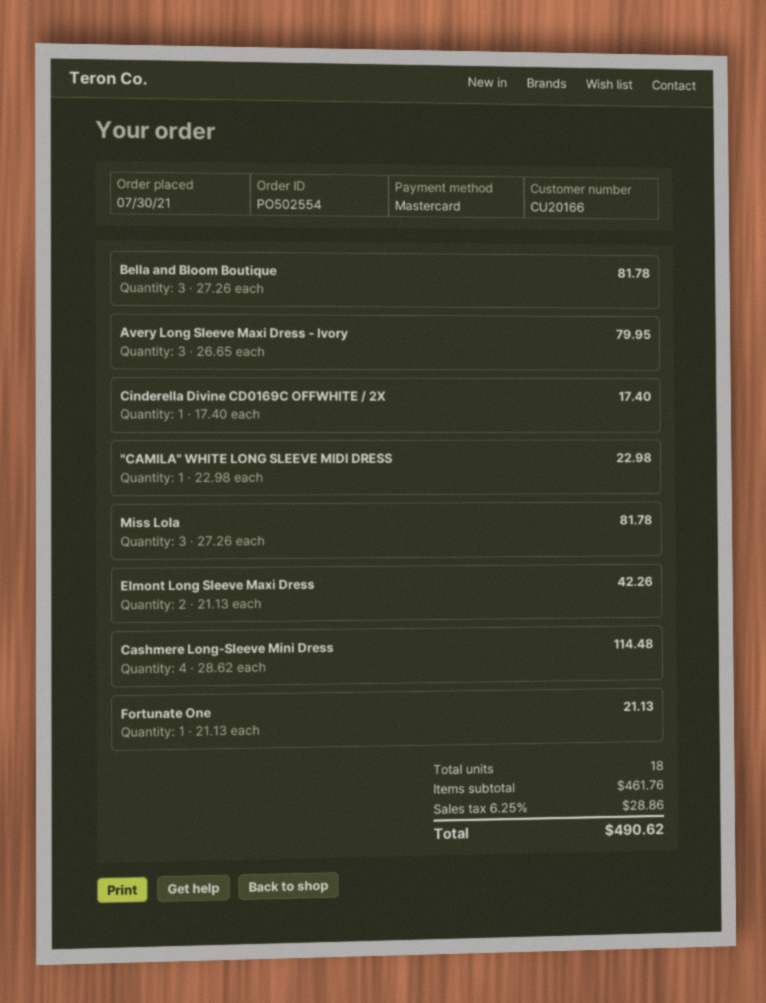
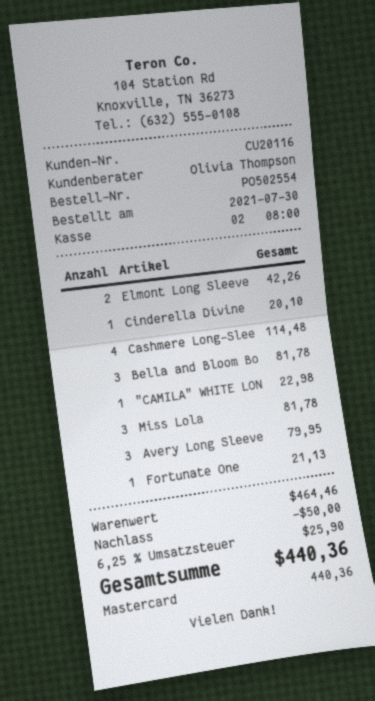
customer number: CU20166 -> CU20116
Cinderella Divine CD0169C OFFWHITE / 2X: 1 for 17.40 -> 1 for 20.10
subtotal: 461.76 -> 464.46
discount: none -> 50.00
tax: 6.25% = 28.86 -> 6.25% = 25.90
total: 490.62 -> 440.36

